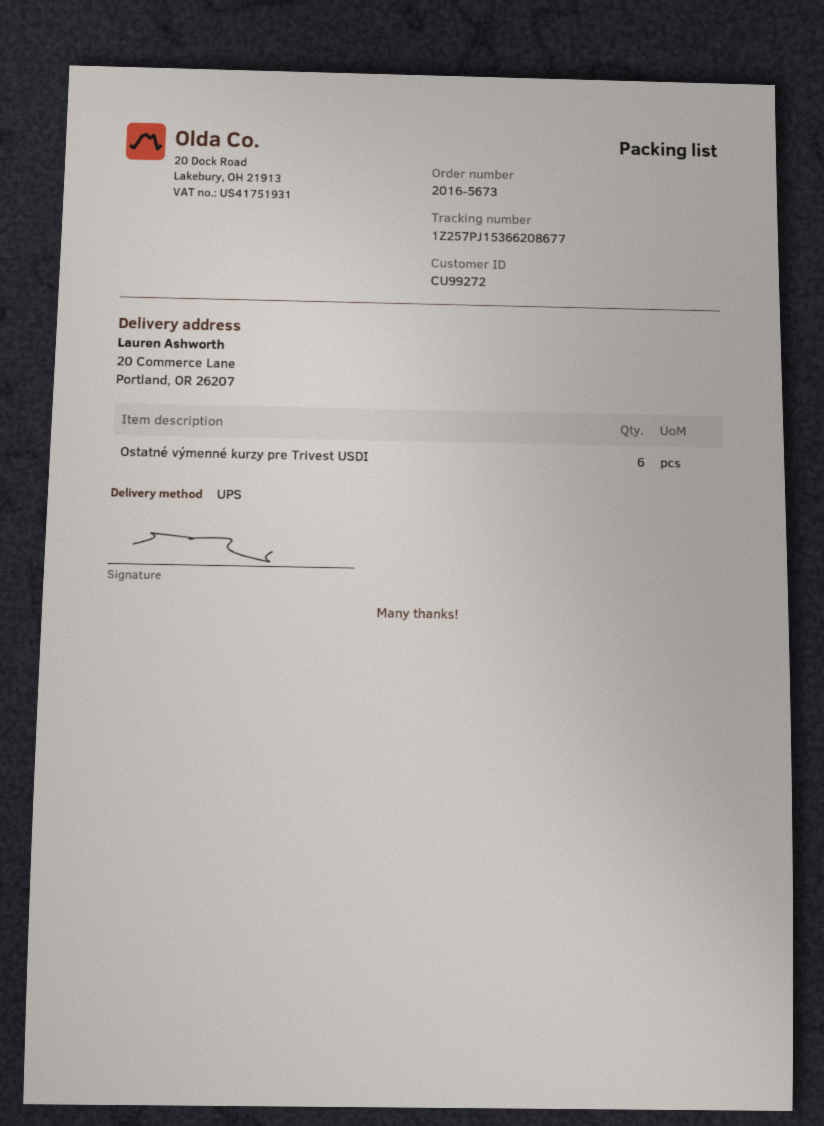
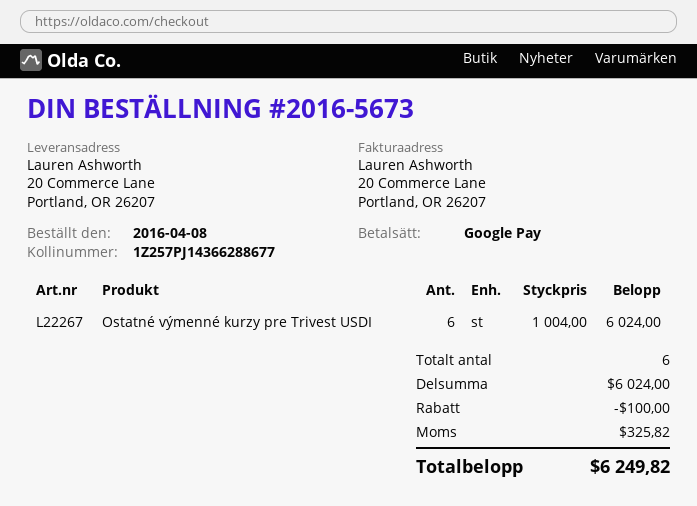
tracking number: 1Z257PJ15366208677 -> 1Z257PJ14366288677

